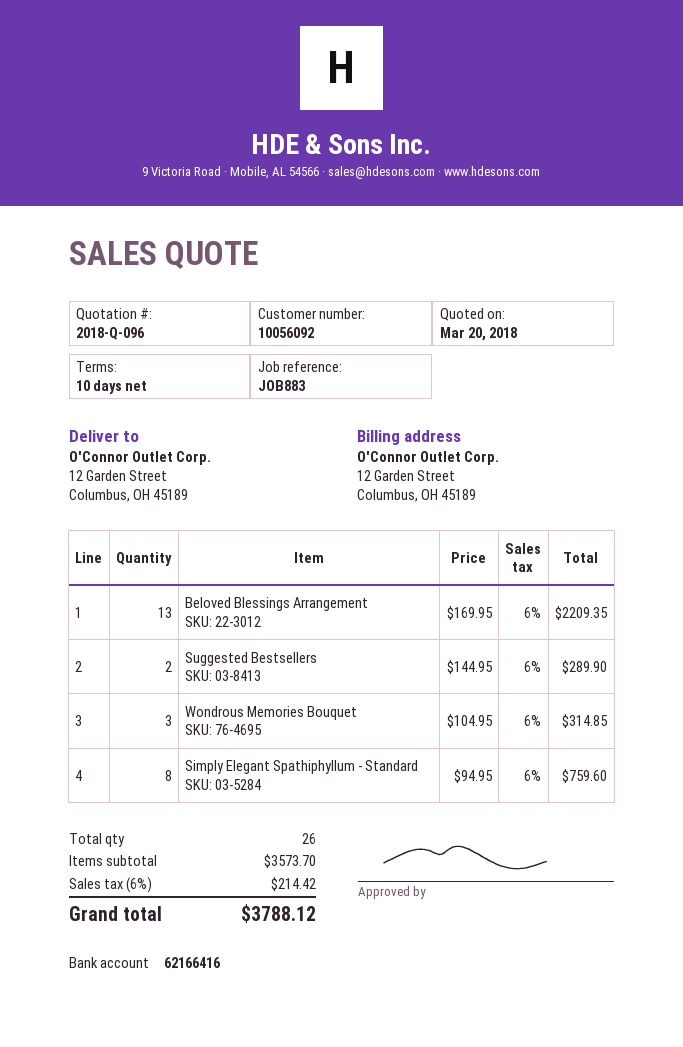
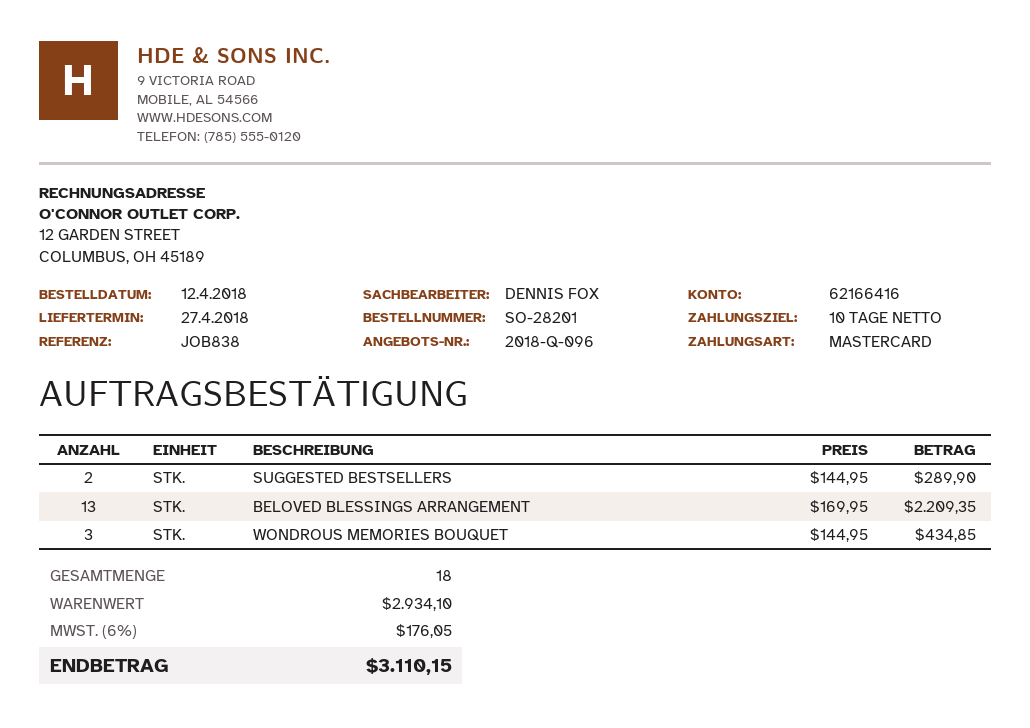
reference: JOB883 -> JOB838
Wondrous Memories Bouquet: 3 x 104.95 = 314.85 -> 3 x 144.95 = 434.85
Simply Elegant Spathiphyllum - Standard: 8 x 94.95 = 759.60 -> none
total quantity: 26 -> 18
subtotal: 3573.70 -> 2934.10
tax: 6% = 214.42 -> 6% = 176.05
total: 3788.12 -> 3110.15

